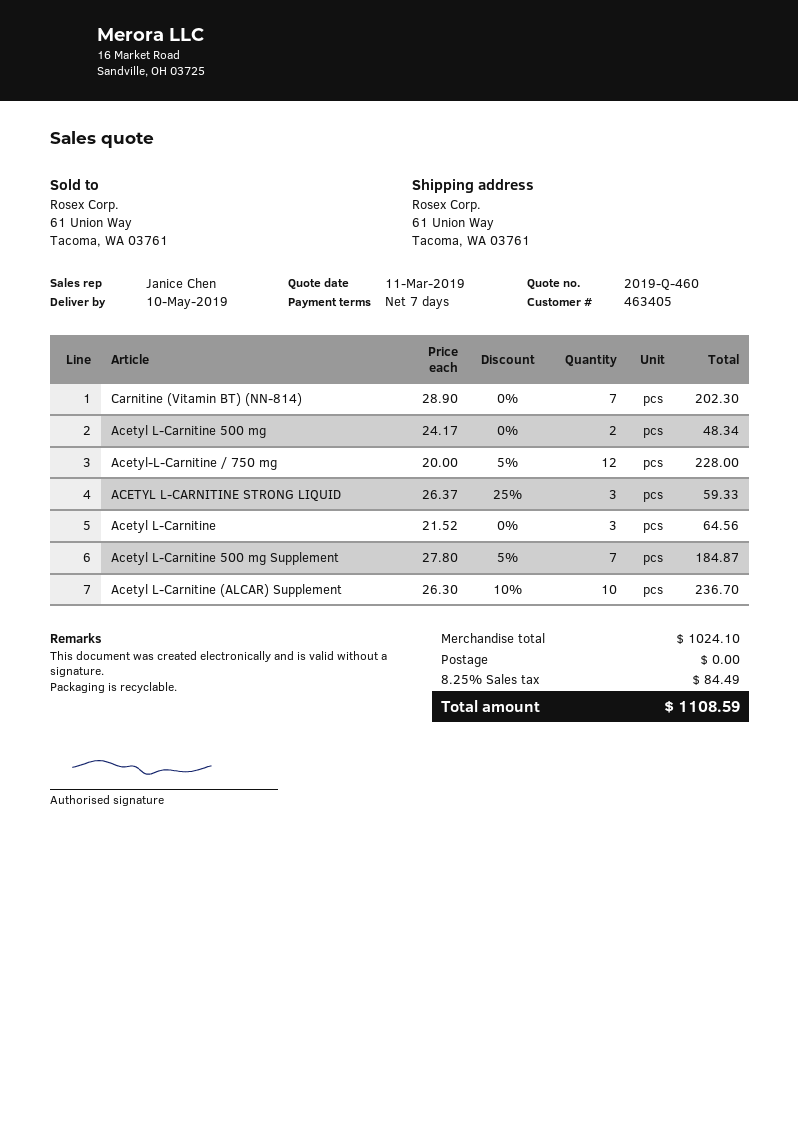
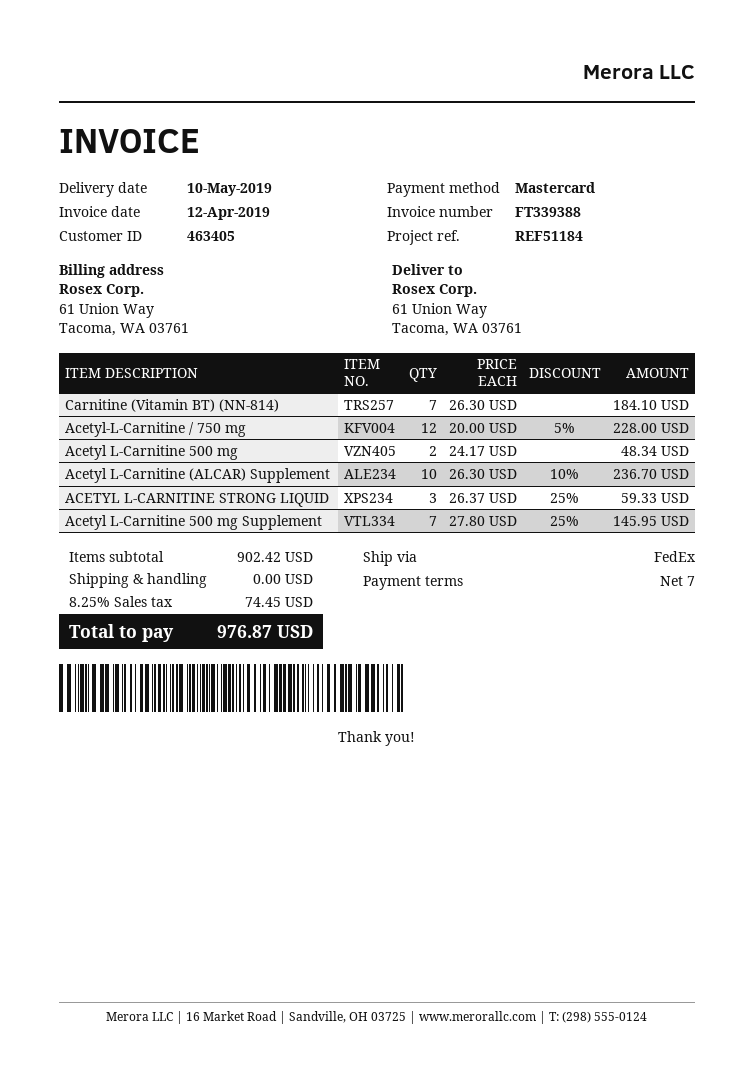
Carnitine (Vitamin BT) (NN-814): 7 x 28.90 = 202.30 -> 7 x 26.30 = 184.10
Acetyl L-Carnitine: 3 x 21.52 = 64.56 -> none
Acetyl L-Carnitine 500 mg Supplement: 7 x 27.80 - 5% = 184.87 -> 7 x 27.80 - 25% = 145.95
subtotal: 1024.10 -> 902.42
tax: 8.25% = 84.49 -> 8.25% = 74.45
total: 1108.59 -> 976.87

